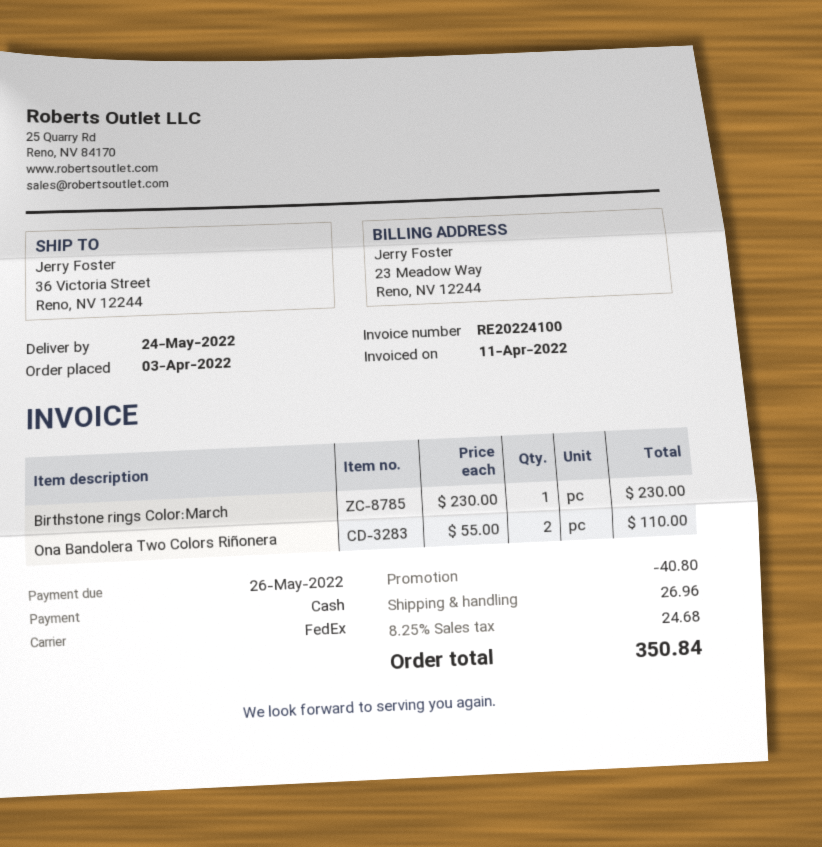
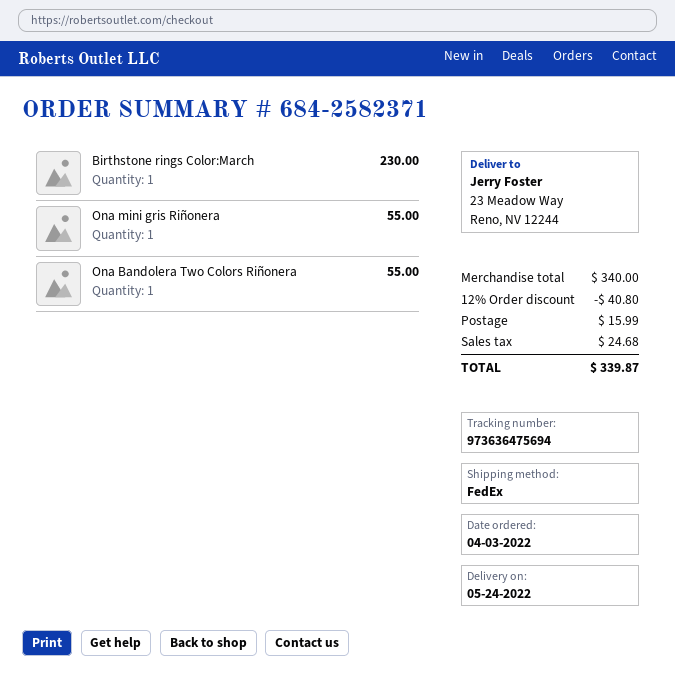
ship to: 36 Victoria Street, Reno, NV 12244 -> 23 Meadow Way, Reno, NV 12244
Ona Bandolera Two Colors Riñonera: 2 for 110.00 -> 1 for 55.00
Ona mini gris Riñonera: none -> 1 for 55.00
shipping: 26.96 -> 15.99
total: 350.84 -> 339.87

